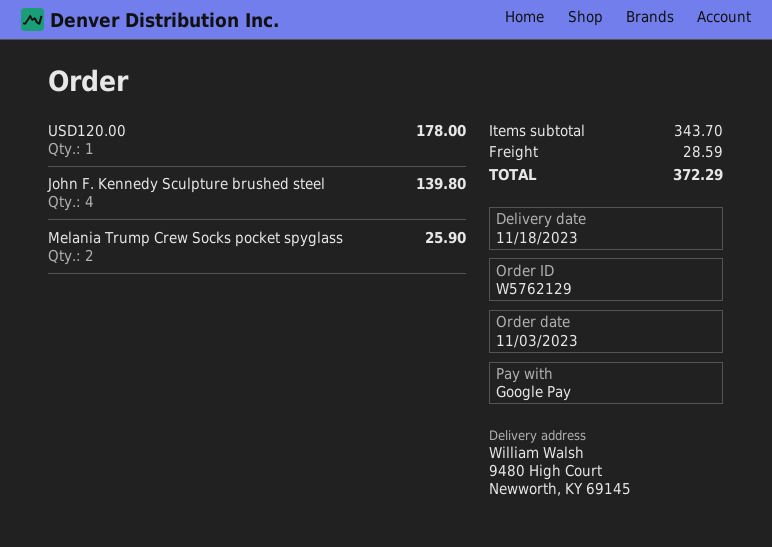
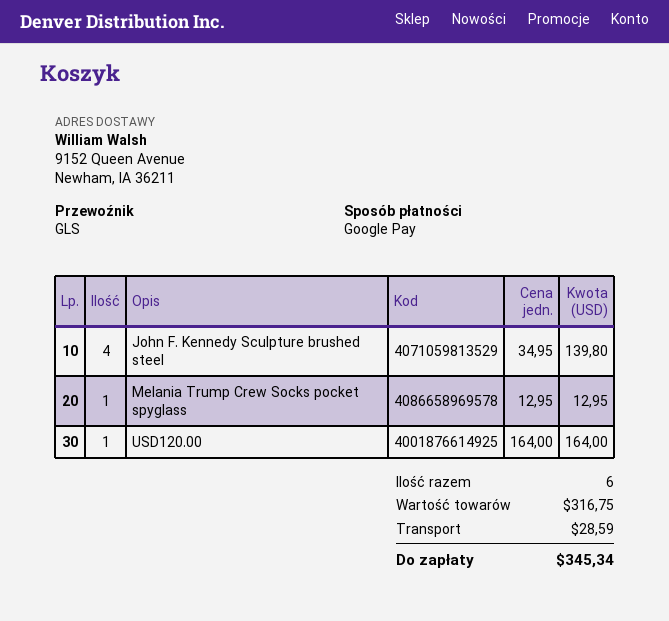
ship to: 9480 High Court, Newworth, KY 69145 -> 9152 Queen Avenue, Newham, IA 36211
USD120.00: 1 for 178.00 -> 1 for 164.00
Melania Trump Crew Socks pocket spyglass: 2 for 25.90 -> 1 for 12.95
subtotal: 343.70 -> 316.75
total: 372.29 -> 345.34

